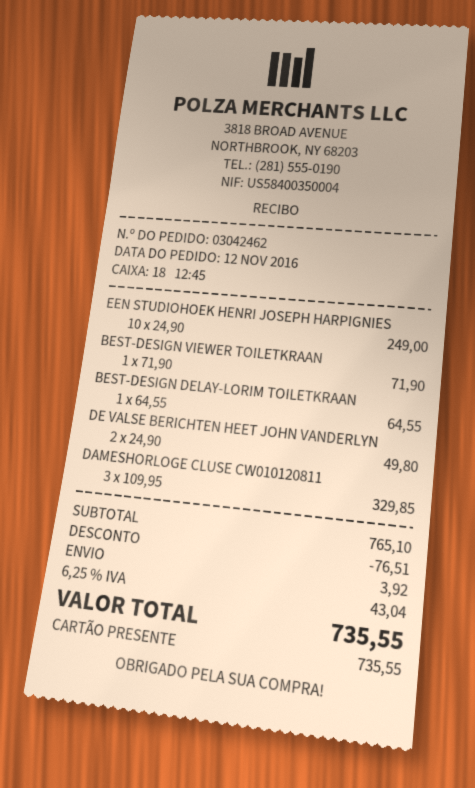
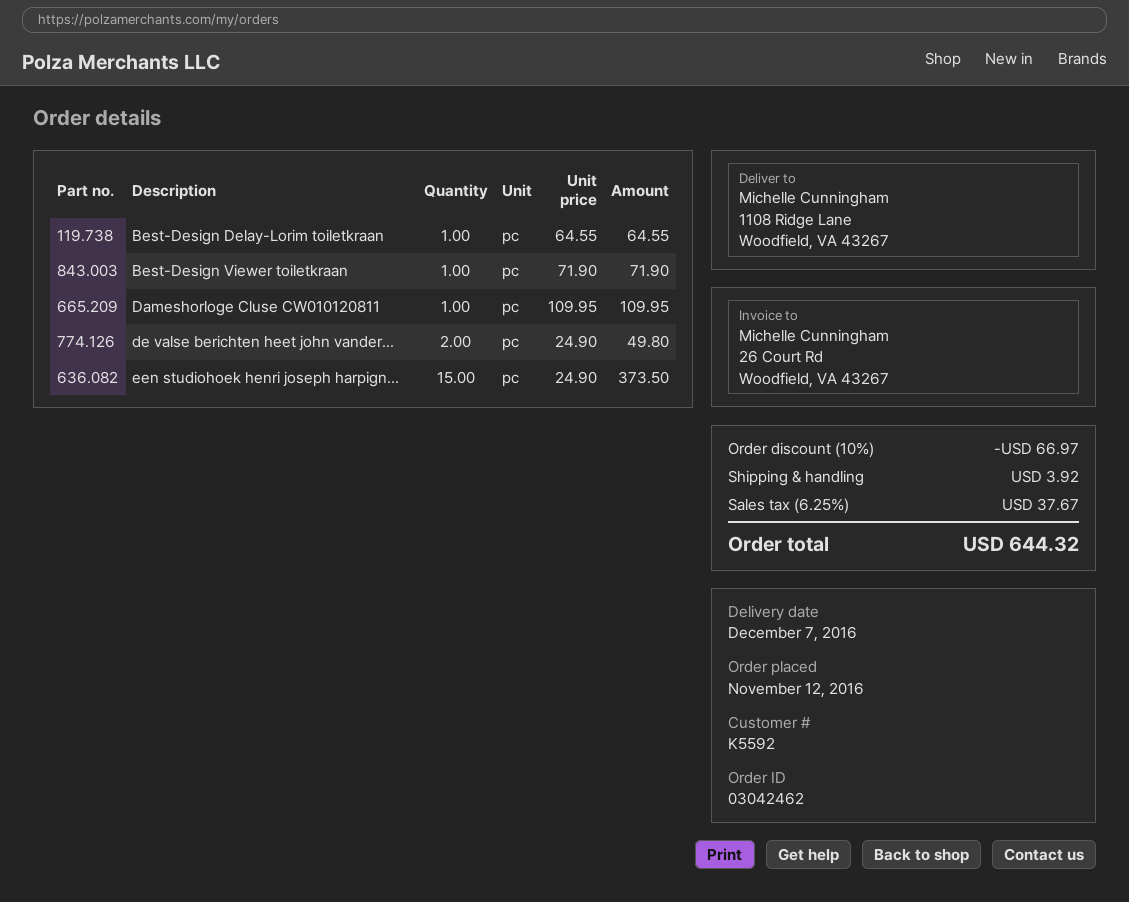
EEN STUDIOHOEK HENRI JOSEPH HARPIGNIES: 10 x 24.90 = 249.00 -> 15 x 24.90 = 373.50
DAMESHORLOGE CLUSE CW010120811: 3 x 109.95 = 329.85 -> 1 x 109.95 = 109.95
discount: 76.51 -> 66.97
tax: 6.25% = 43.04 -> 6.25% = 37.67
total: 735.55 -> 644.32

